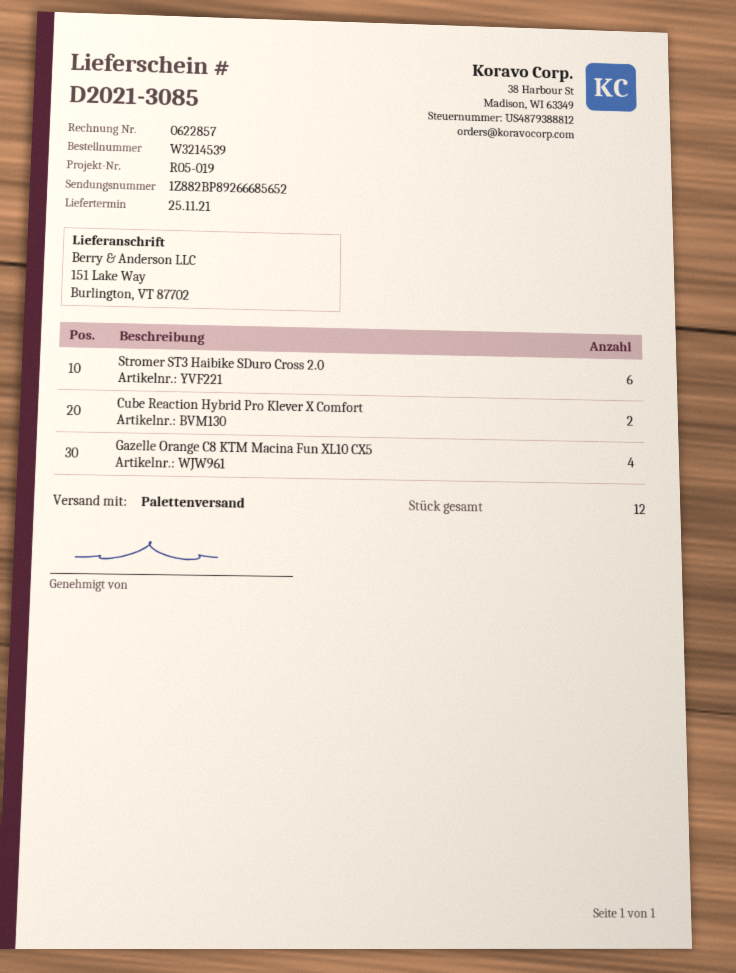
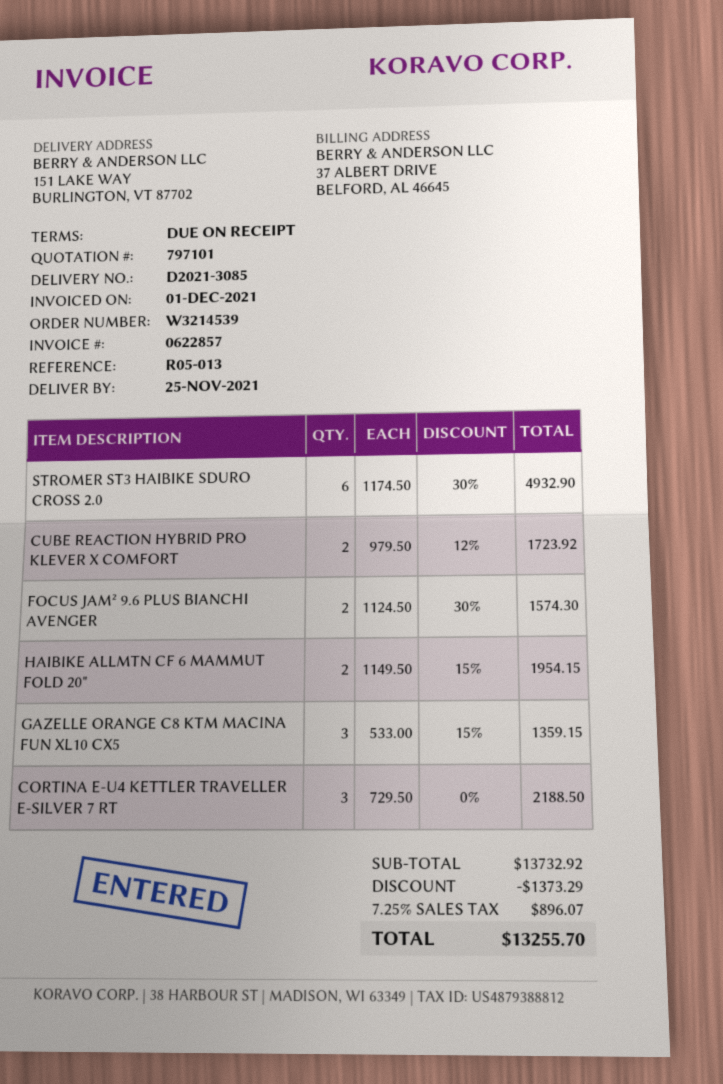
reference: R05-019 -> R05-013
Gazelle Orange C8 KTM Macina Fun XL10 CX5: 4 -> 3
FOCUS JAM² 9.6 PLUS BIANCHI AVENGER: none -> 2
HAIBIKE ALLMTN CF 6 MAMMUT FOLD 20": none -> 2
CORTINA E-U4 KETTLER TRAVELLER E-SILVER 7 RT: none -> 3

